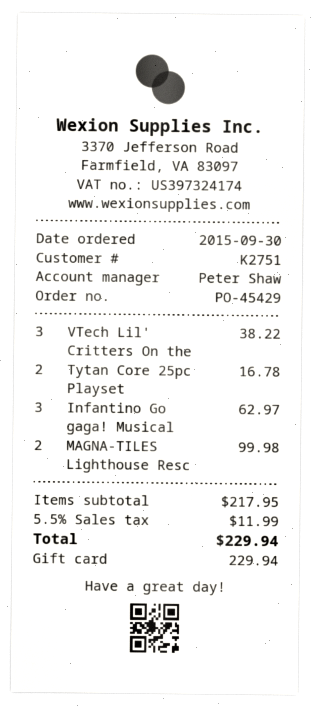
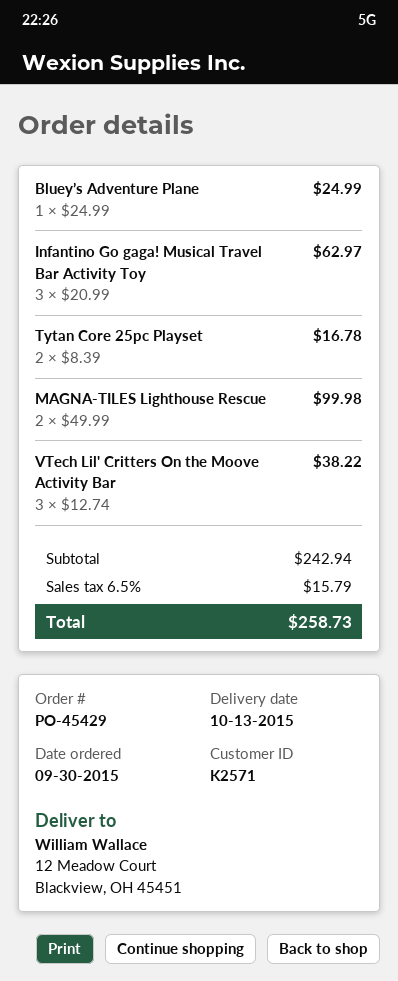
customer number: K2751 -> K2571
Bluey’s Adventure Plane: none -> 1 for 24.99
subtotal: 217.95 -> 242.94
tax: 5.5% = 11.99 -> 6.5% = 15.79
total: 229.94 -> 258.73

